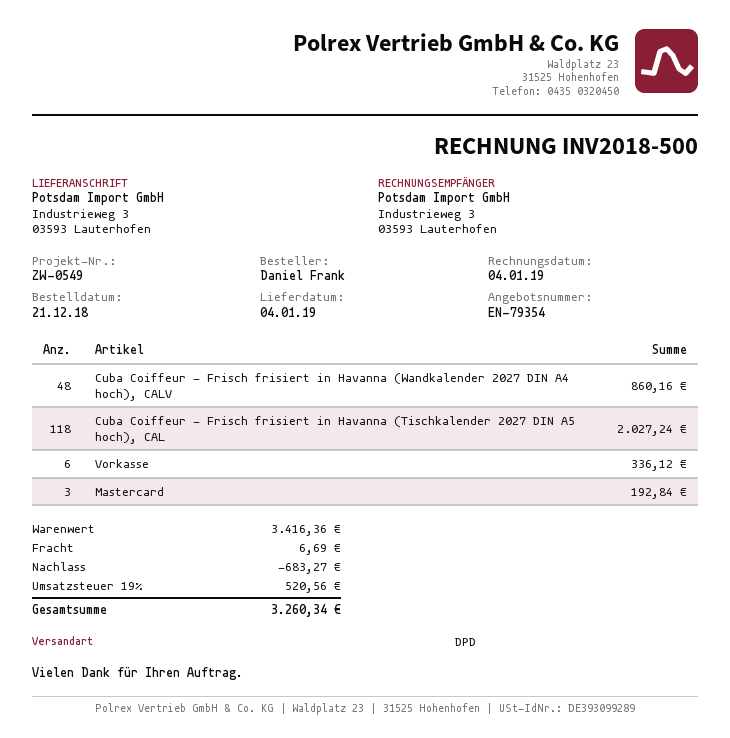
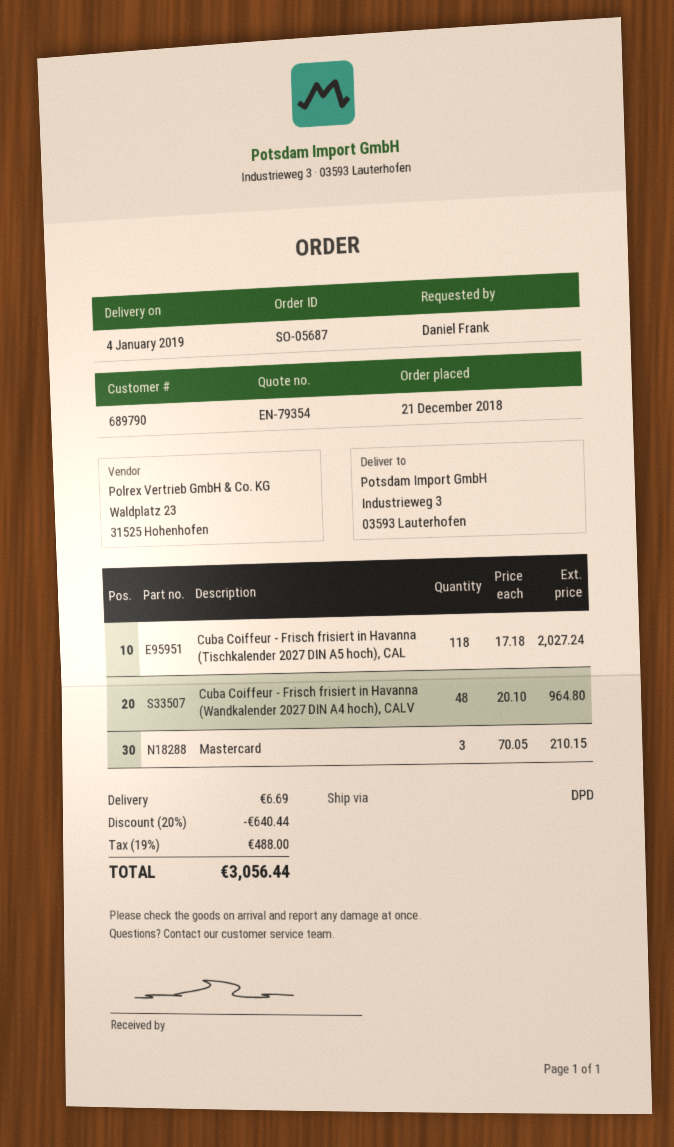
Cuba Coiffeur - Frisch frisiert in Havanna (Wandkalender 2027 DIN A4 hoch), CALV: 48 for 860.16 -> 48 for 964.80
Vorkasse: 6 for 336.12 -> none
Mastercard: 3 for 192.84 -> 3 for 210.15
discount: 683.27 -> 640.44
tax: 19% = 520.56 -> 19% = 488.00
total: 3260.34 -> 3056.44

